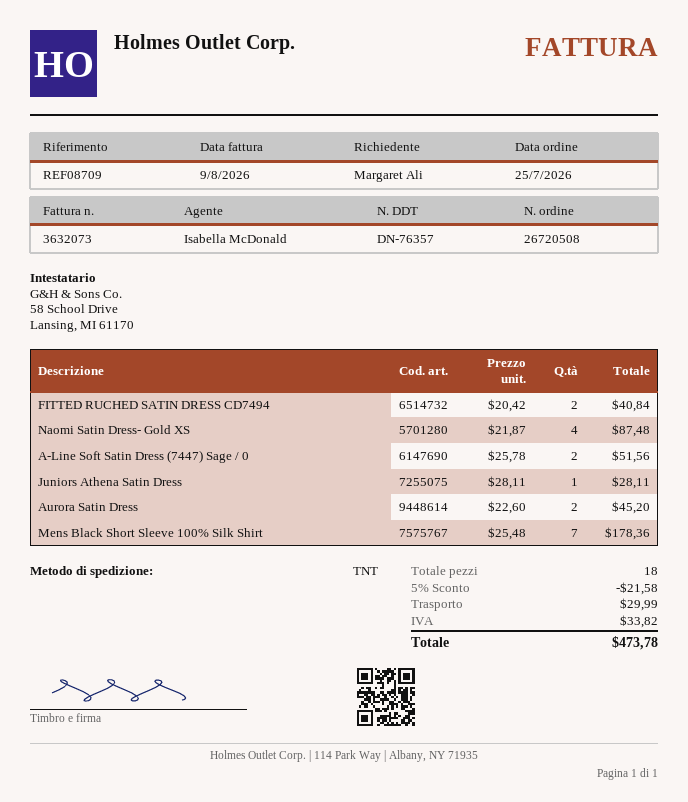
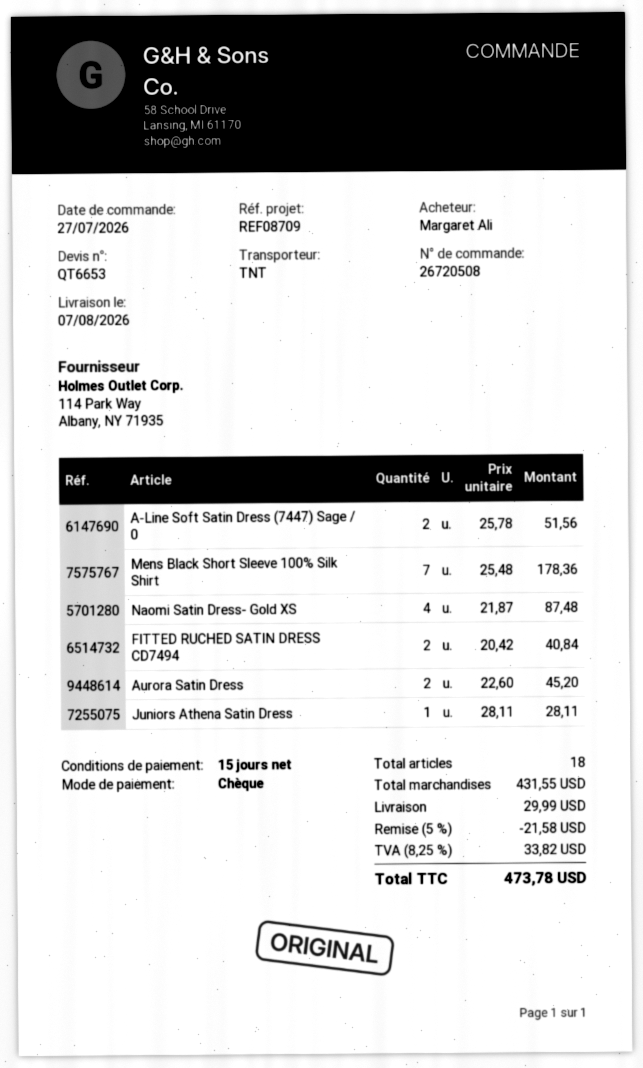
order date: 2026-07-25 -> 2026-07-27

